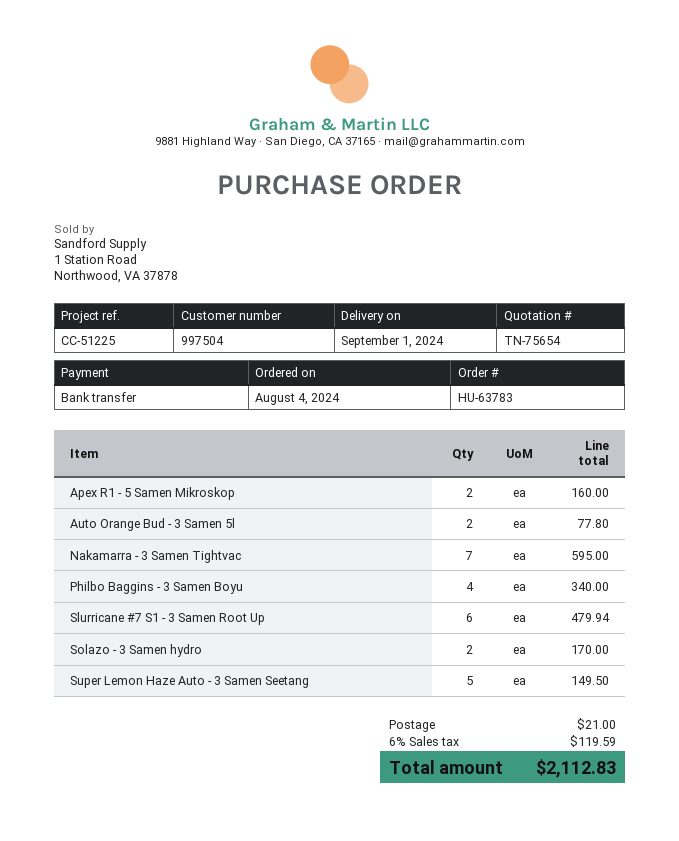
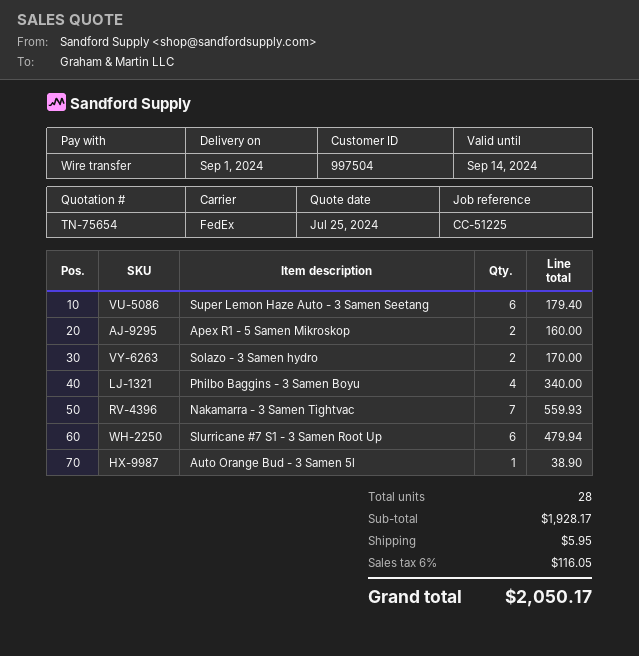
Auto Orange Bud - 3 Samen 5l: 2 for 77.80 -> 1 for 38.90
Nakamarra - 3 Samen Tightvac: 7 for 595.00 -> 7 for 559.93
Super Lemon Haze Auto - 3 Samen Seetang: 5 for 149.50 -> 6 for 179.40
shipping: 21.00 -> 5.95
tax: 6% = 119.59 -> 6% = 116.05
total: 2112.83 -> 2050.17

